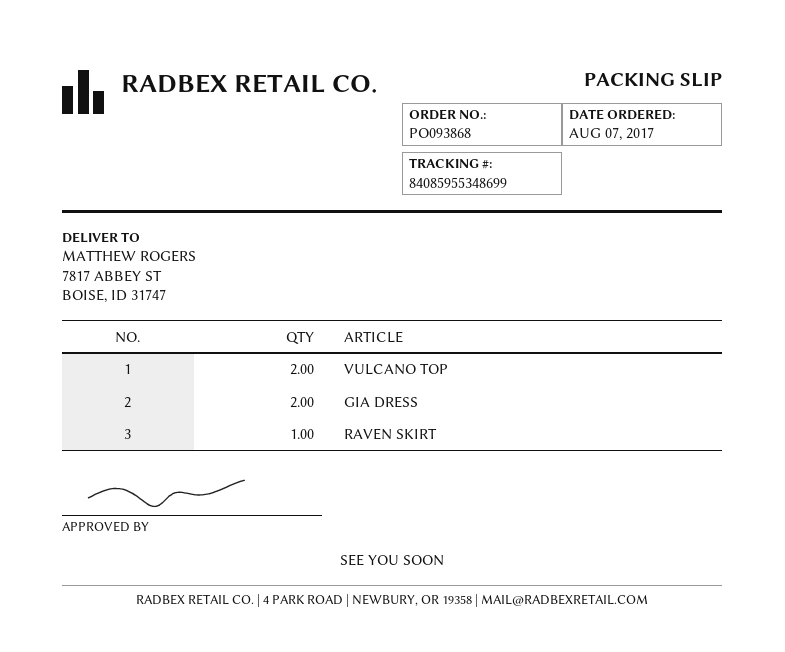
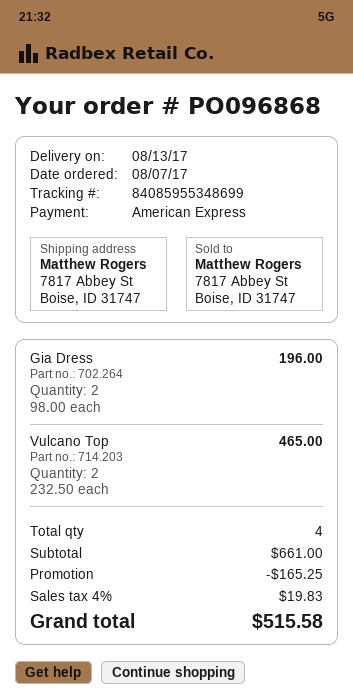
order number: PO093868 -> PO096868
RAVEN SKIRT: 1 -> none

